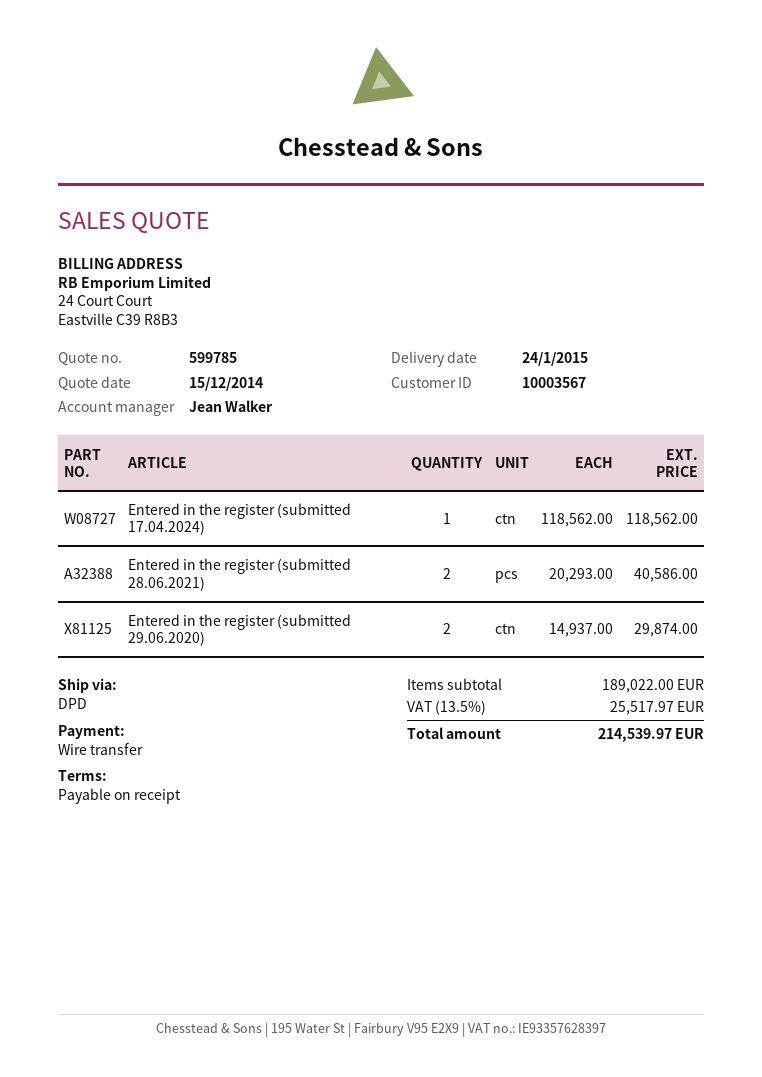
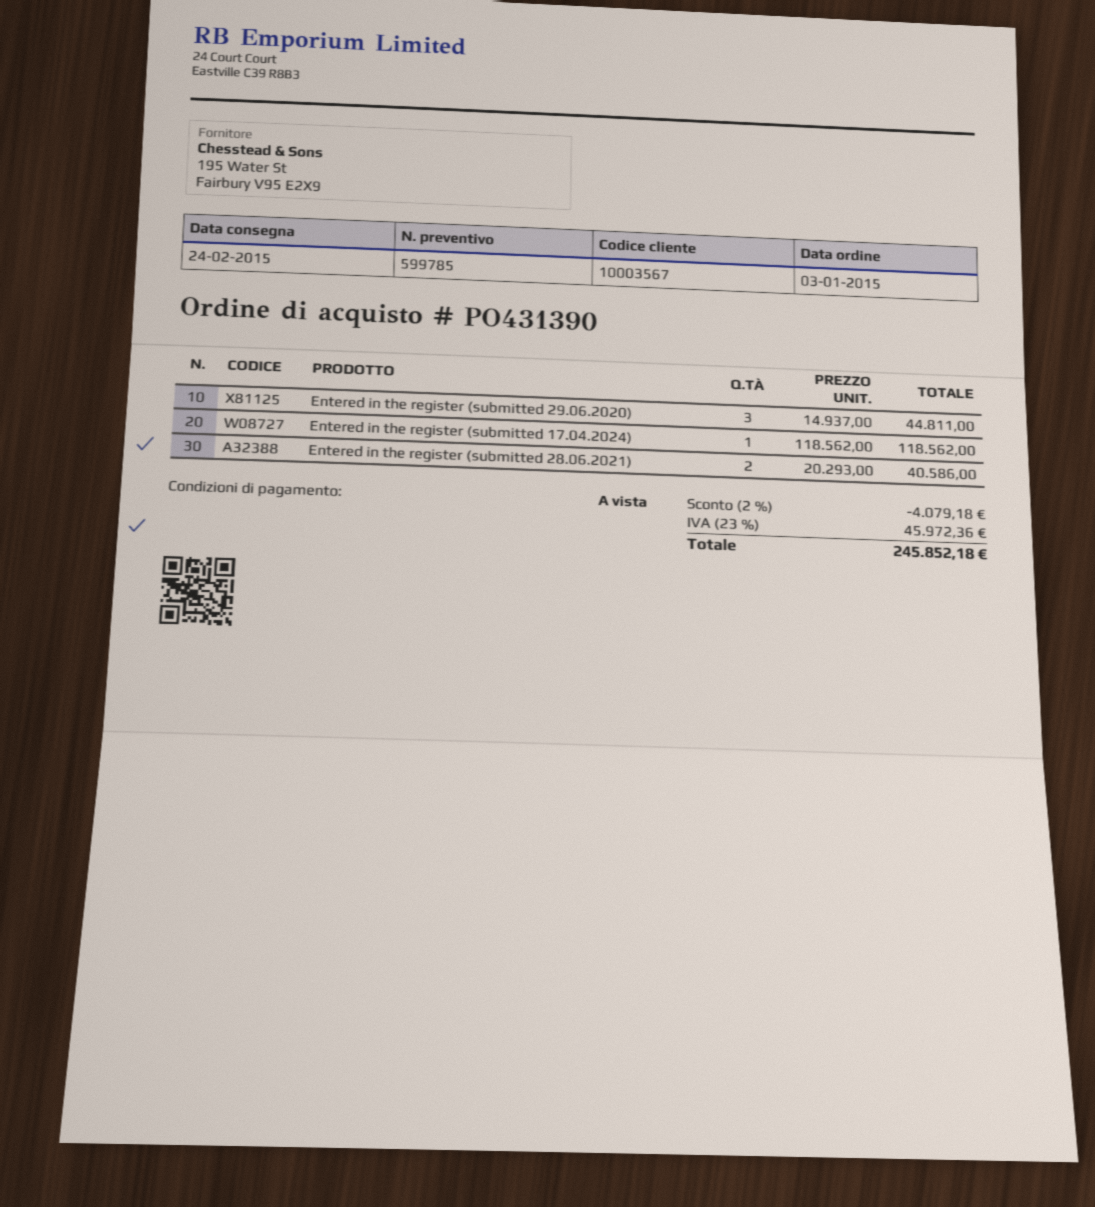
delivery date: 2015-01-24 -> 2015-02-24
Entered in the register (submitted 29.06.2020): 2 x 14937.00 = 29874.00 -> 3 x 14937.00 = 44811.00
discount: none -> 2% = 4079.18
tax: 13.5% = 25517.97 -> 23% = 45972.36
total: 214539.97 -> 245852.18

